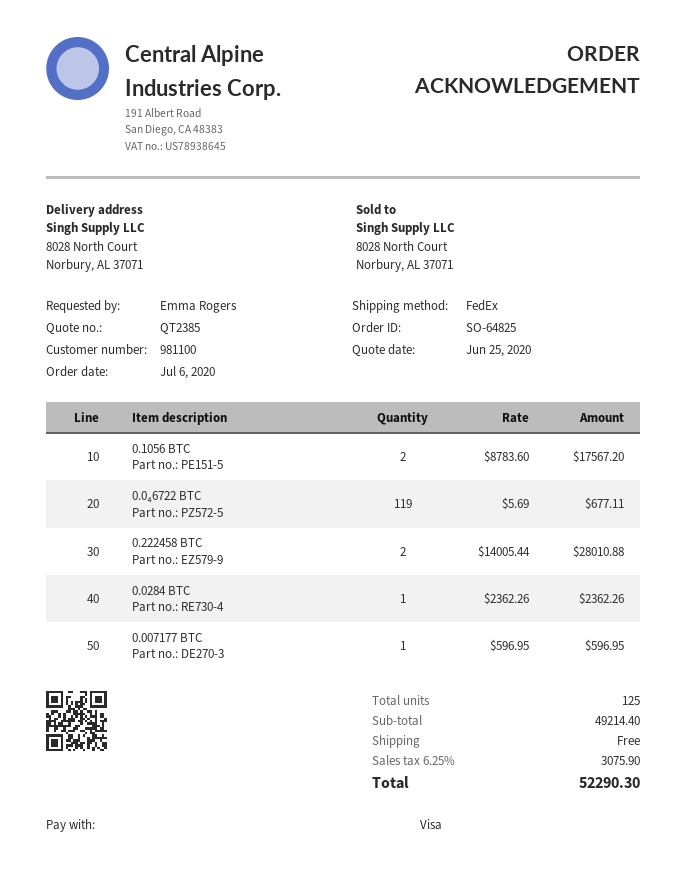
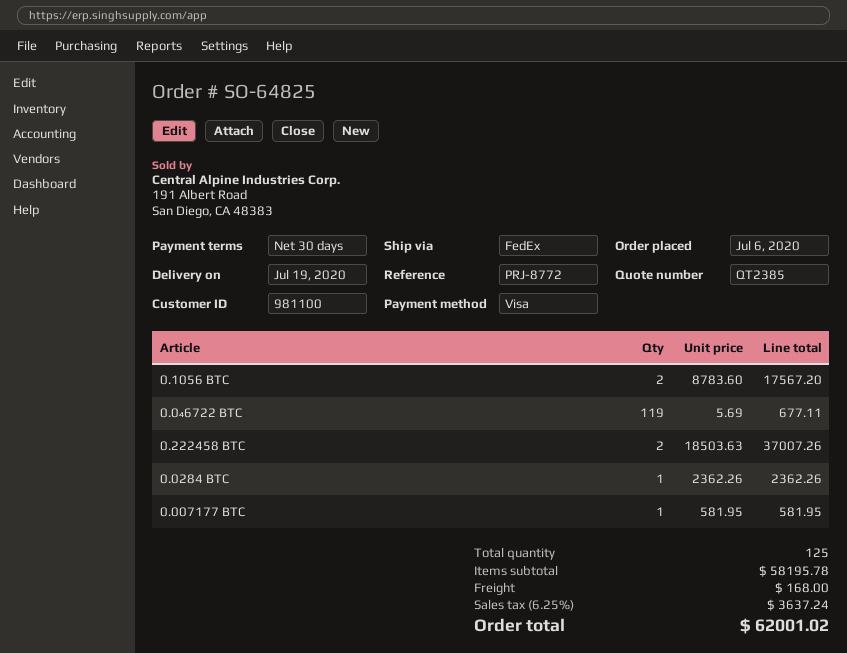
0.222458 BTC: 2 x 14005.44 = 28010.88 -> 2 x 18503.63 = 37007.26
0.007177 BTC: 1 x 596.95 = 596.95 -> 1 x 581.95 = 581.95
subtotal: 49214.40 -> 58195.78
shipping: 0.00 -> 168.00
tax: 6.25% = 3075.90 -> 6.25% = 3637.24
total: 52290.30 -> 62001.02

